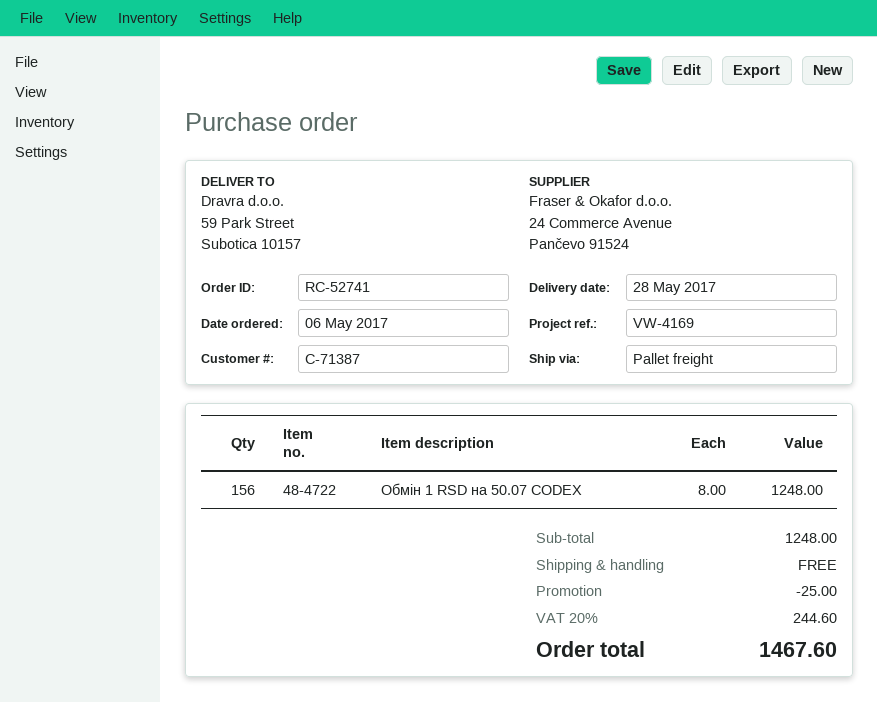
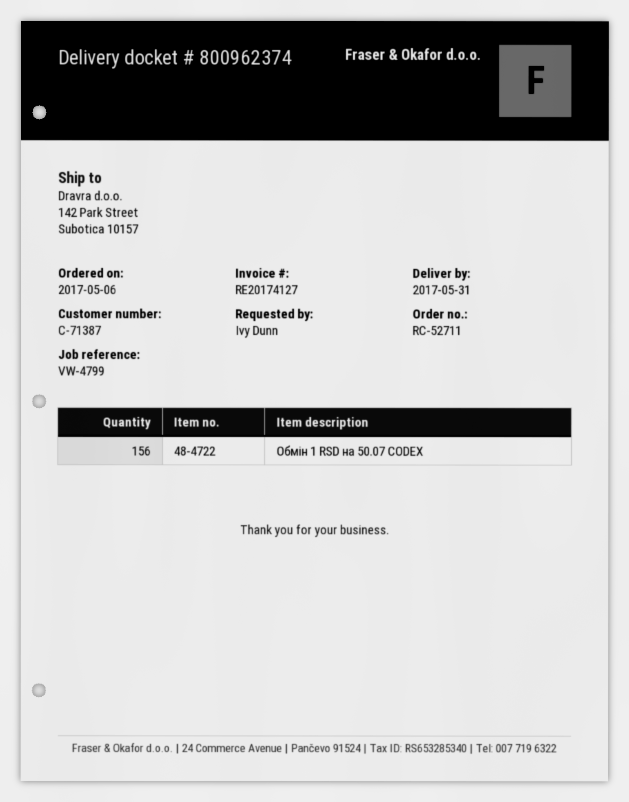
order number: RC-52741 -> RC-52711
delivery date: 2017-05-28 -> 2017-05-31
reference: VW-4169 -> VW-4799
ship to: 59 Park Street, Subotica 10157 -> 142 Park Street, Subotica 10157

